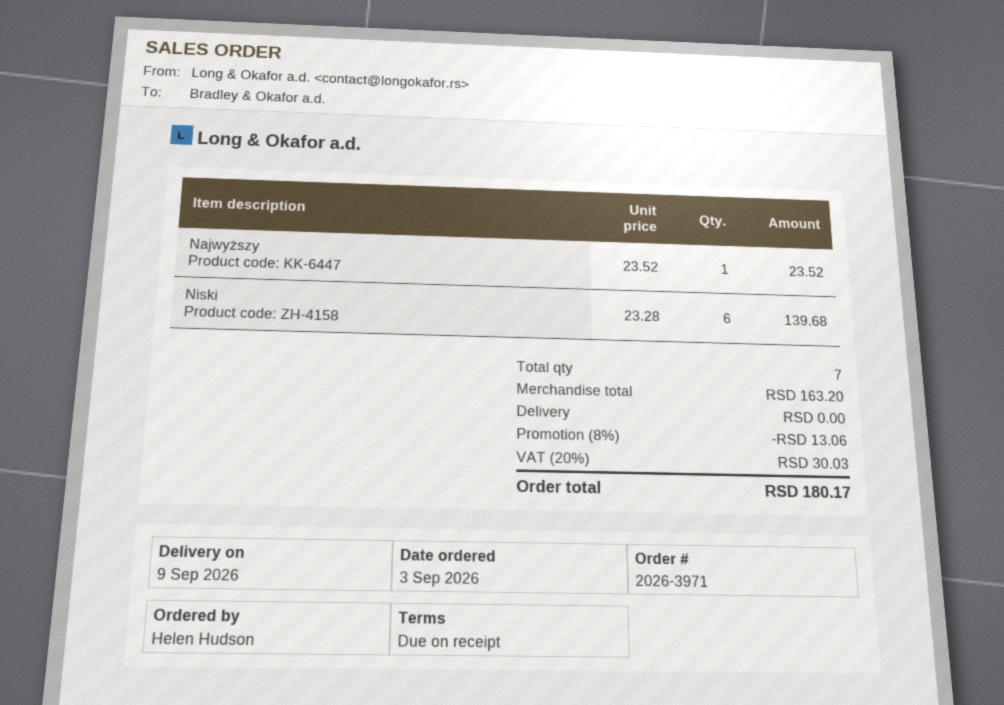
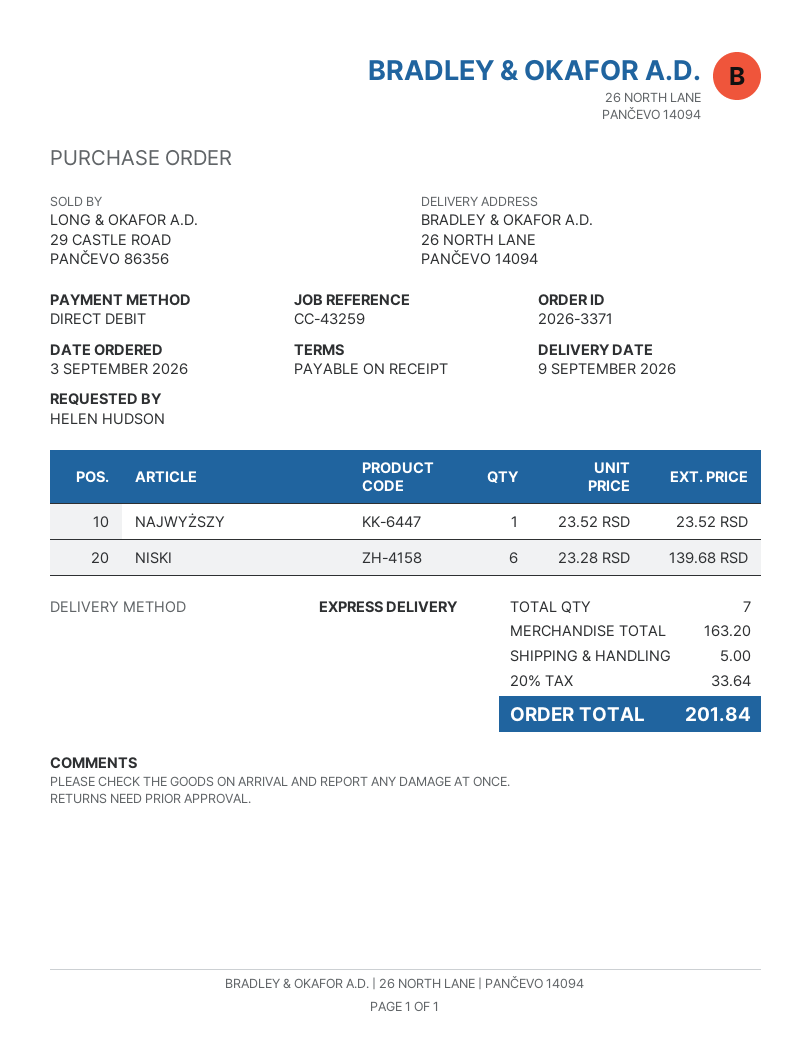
order number: 2026-3971 -> 2026-3371
discount: 8% = 13.06 -> none
shipping: 0.00 -> 5.00
tax: 20% = 30.03 -> 20% = 33.64
total: 180.17 -> 201.84

